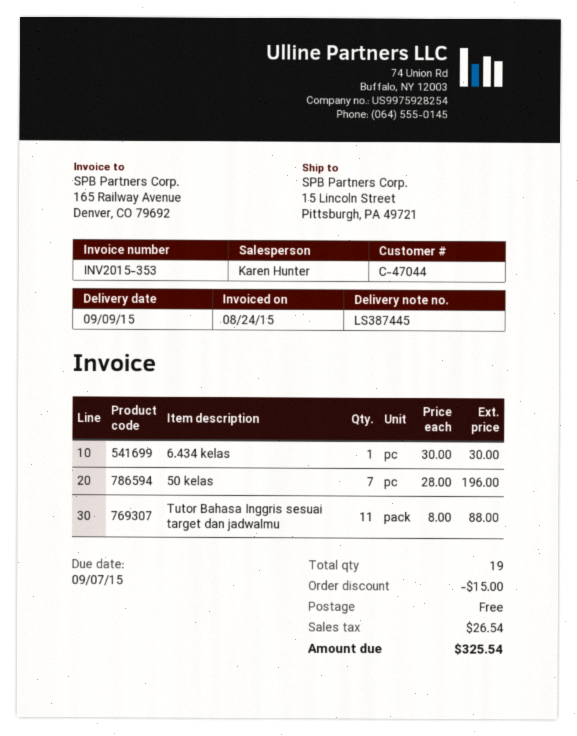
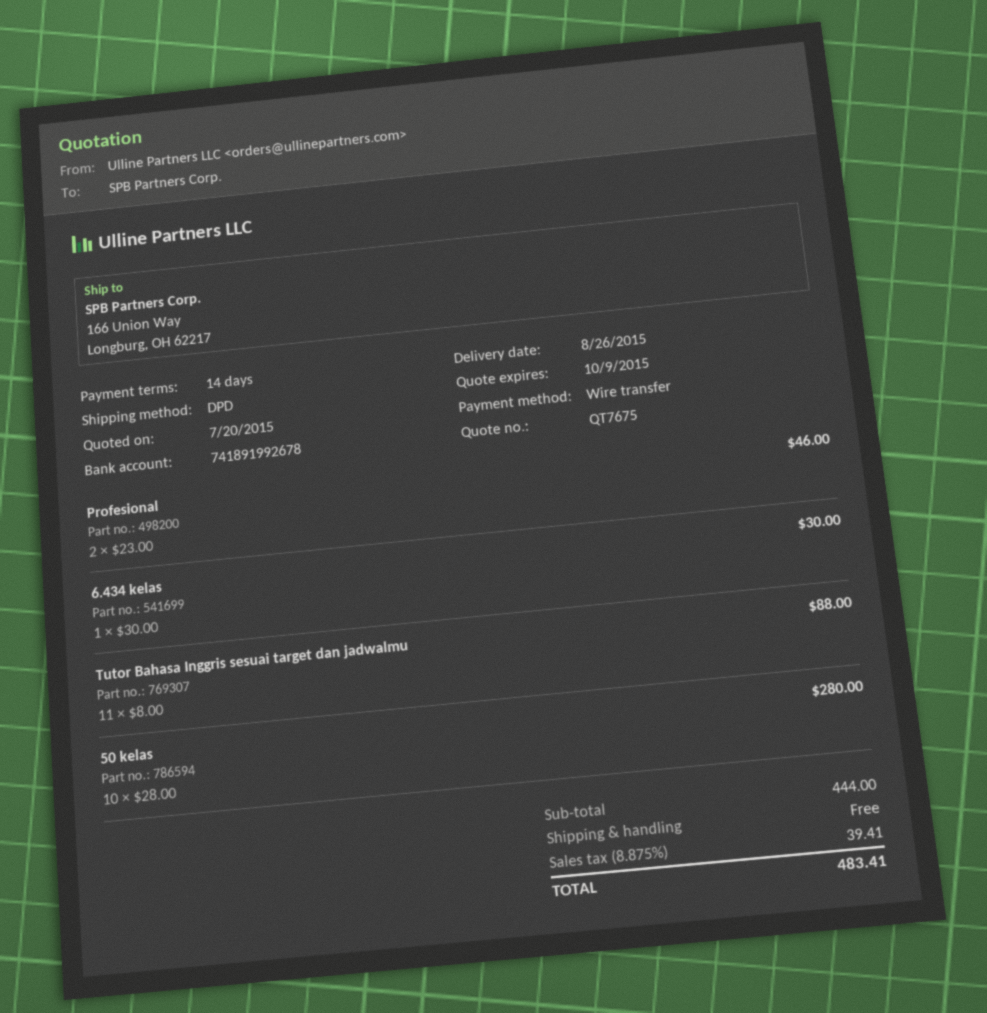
delivery date: 2015-09-09 -> 2015-08-26
ship to: 15 Lincoln Street, Pittsburgh, PA 49721 -> 166 Union Way, Longburg, OH 62217
50 kelas: 7 x 28.00 = 196.00 -> 10 x 28.00 = 280.00
Profesional: none -> 2 x 23.00 = 46.00
discount: 15.00 -> none
tax: 26.54 -> 39.41
total: 325.54 -> 483.41

